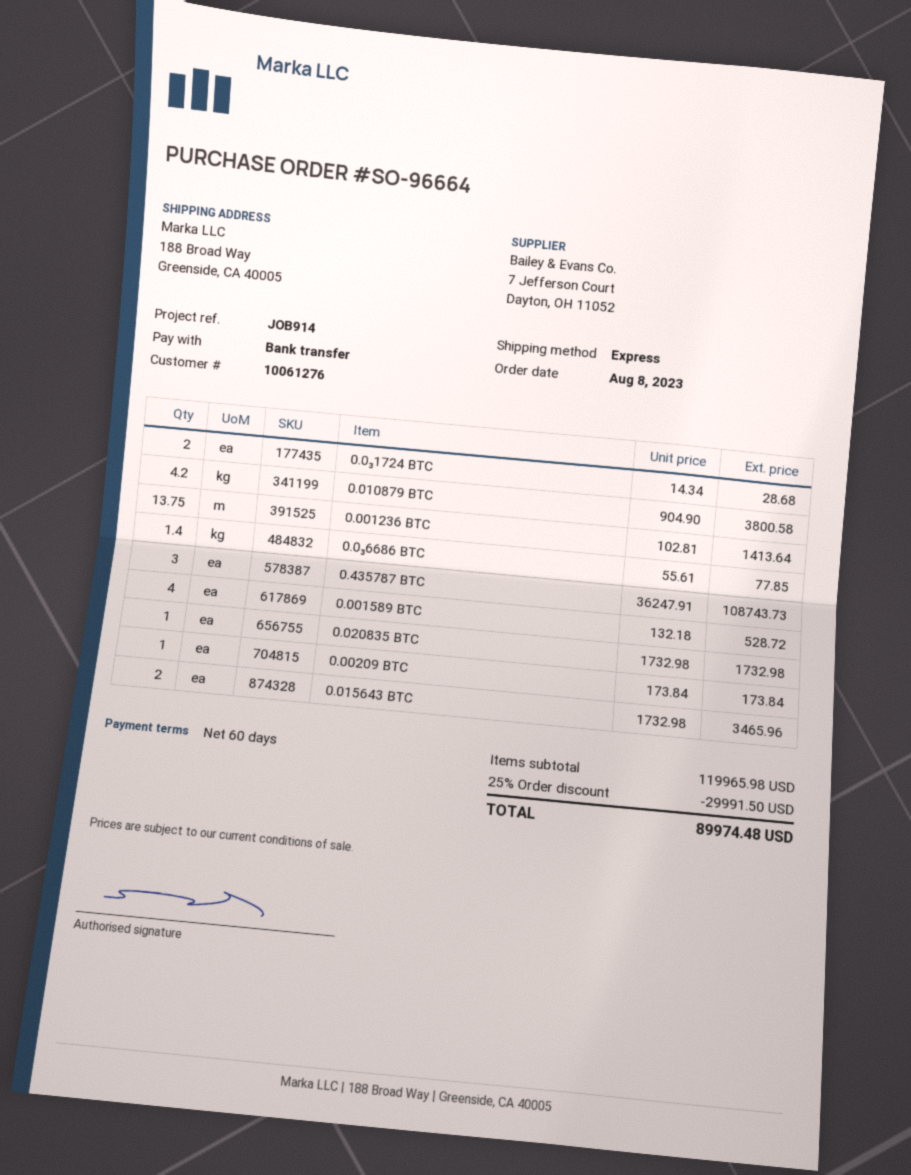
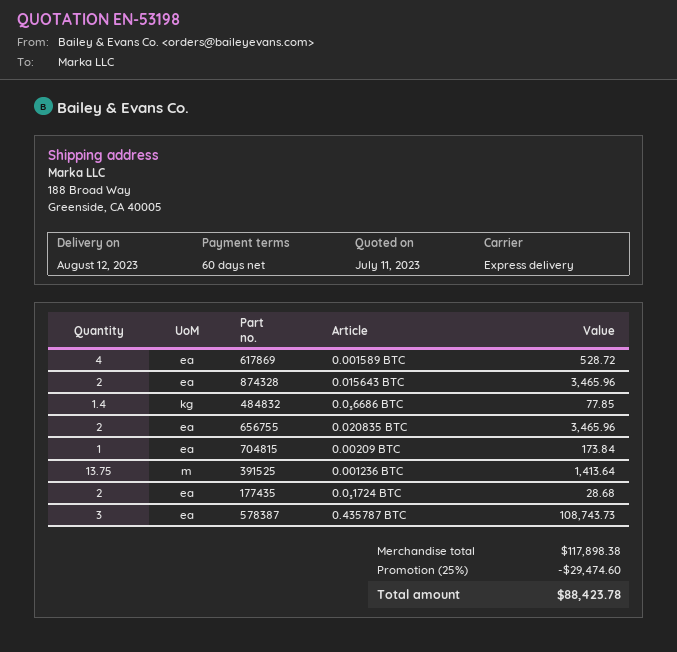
0.010879 BTC: 4.2 for 3800.58 -> none
0.020835 BTC: 1 for 1732.98 -> 2 for 3465.96
subtotal: 119965.98 -> 117898.38
discount: 25% = 29991.50 -> 25% = 29474.60
total: 89974.48 -> 88423.78

